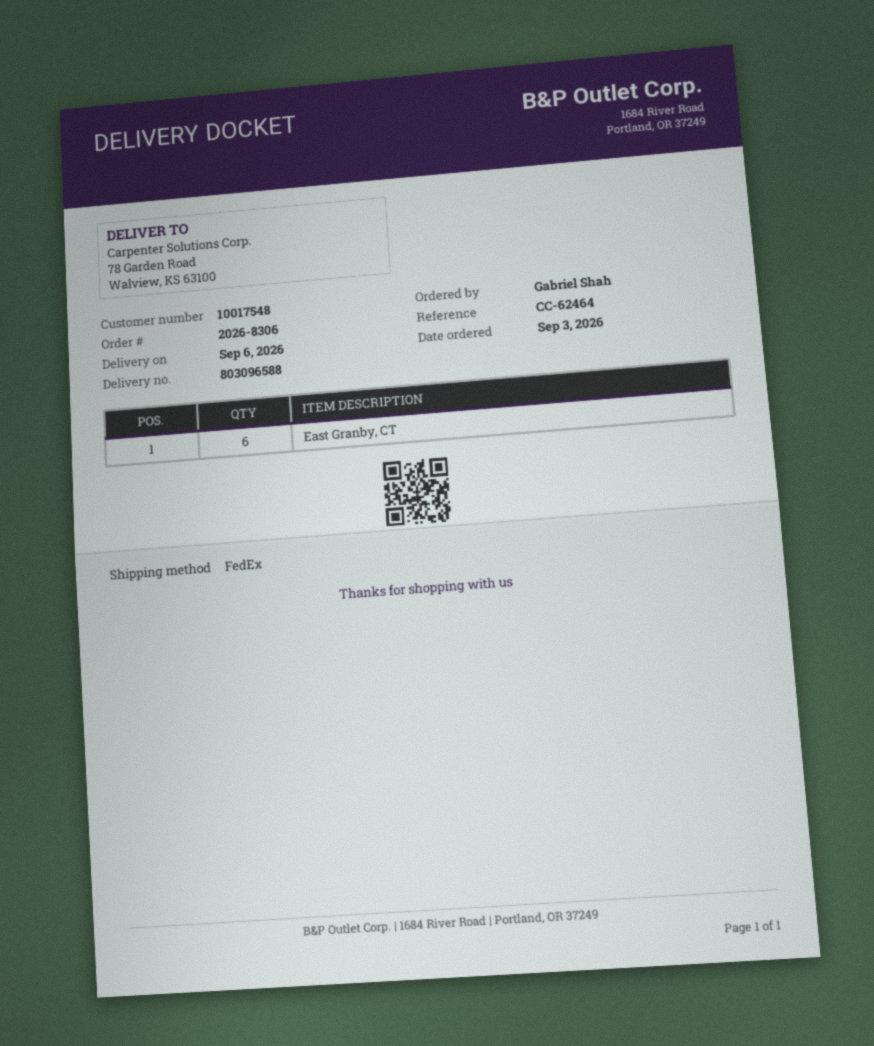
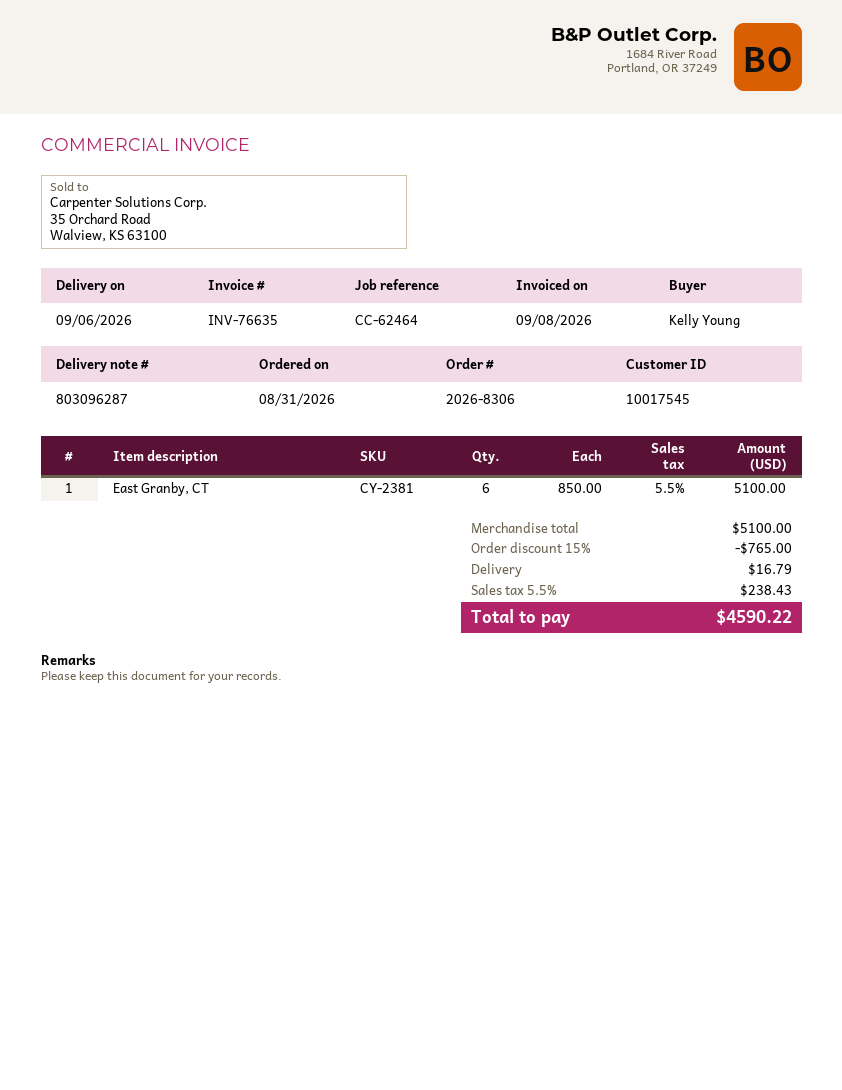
order date: 2026-09-03 -> 2026-08-31
delivery note number: 803096588 -> 803096287
customer number: 10017548 -> 10017545
ordered by: Gabriel Shah -> Kelly Young

